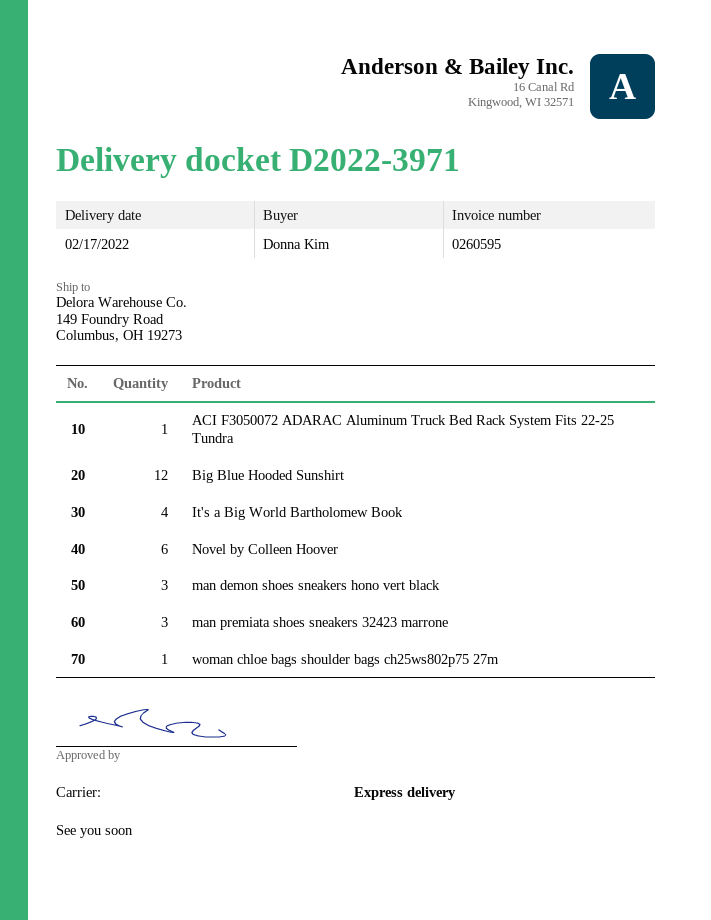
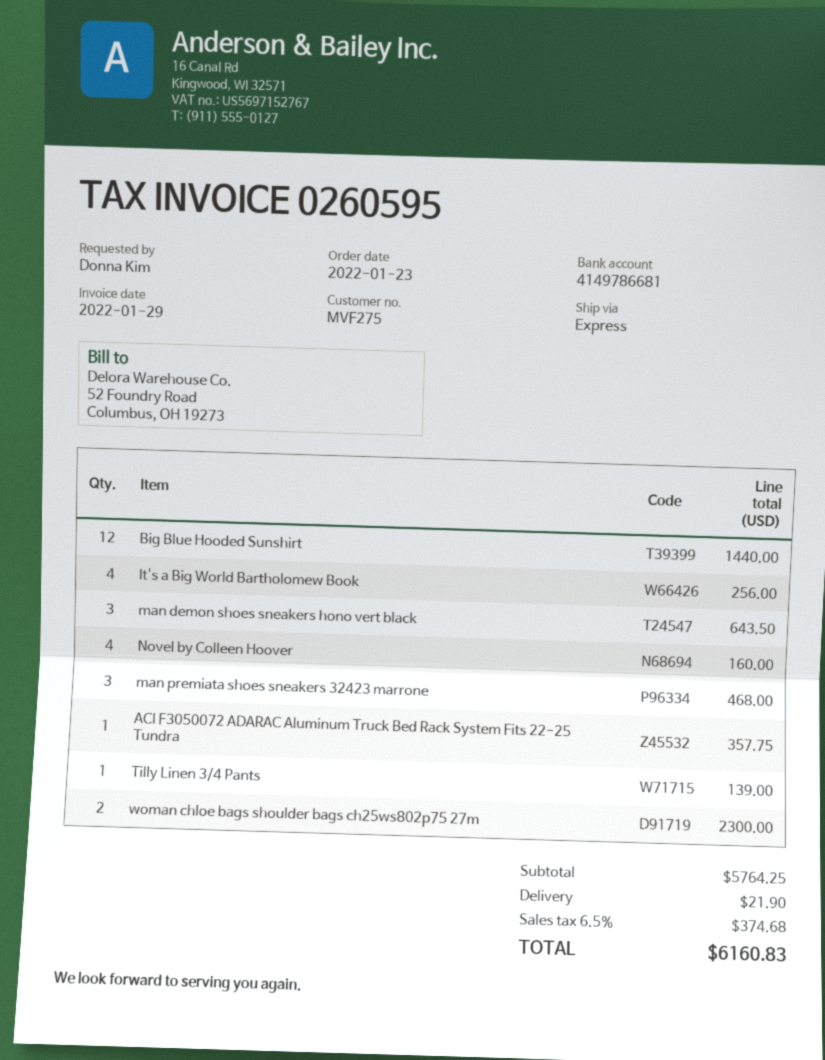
Novel by Colleen Hoover: 6 -> 4
woman chloe bags shoulder bags ch25ws802p75 27m: 1 -> 2
Tilly Linen 3/4 Pants: none -> 1

